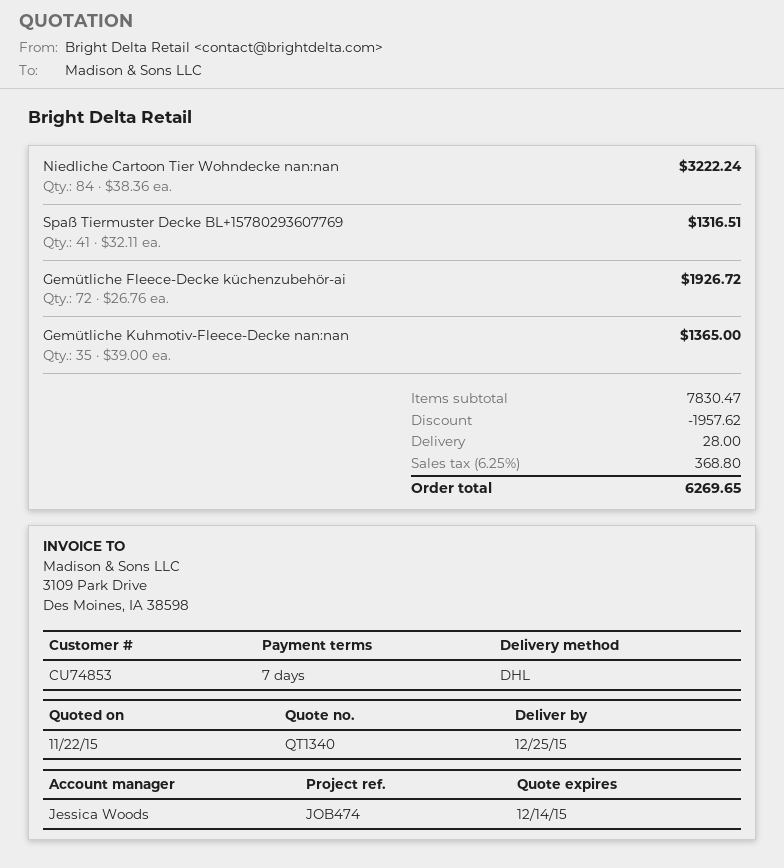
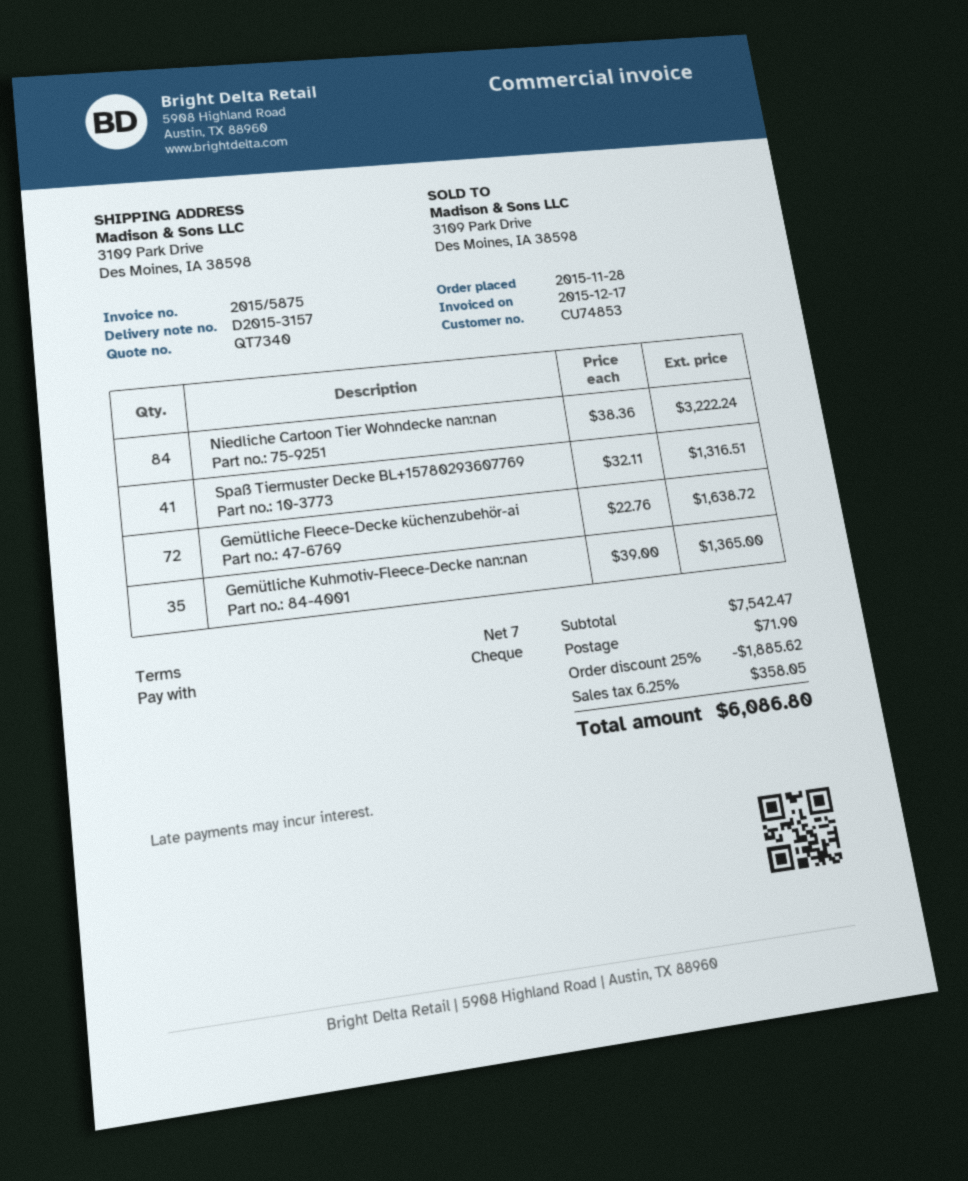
quote number: QT1340 -> QT7340
Gemütliche Fleece-Decke küchenzubehör-ai: 72 x 26.76 = 1926.72 -> 72 x 22.76 = 1638.72
subtotal: 7830.47 -> 7542.47
discount: 1957.62 -> 1885.62
shipping: 28.00 -> 71.90
tax: 6.25% = 368.80 -> 6.25% = 358.05
total: 6269.65 -> 6086.80

